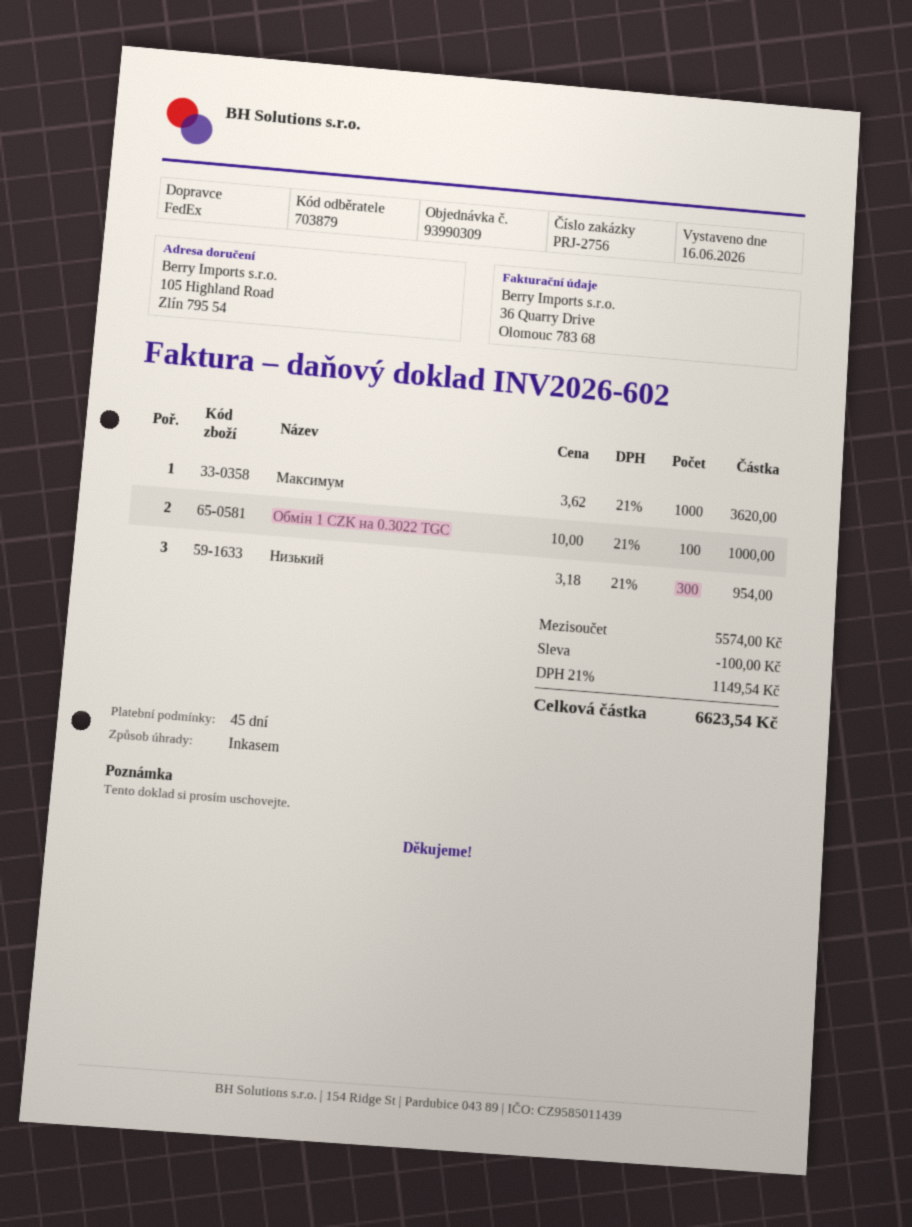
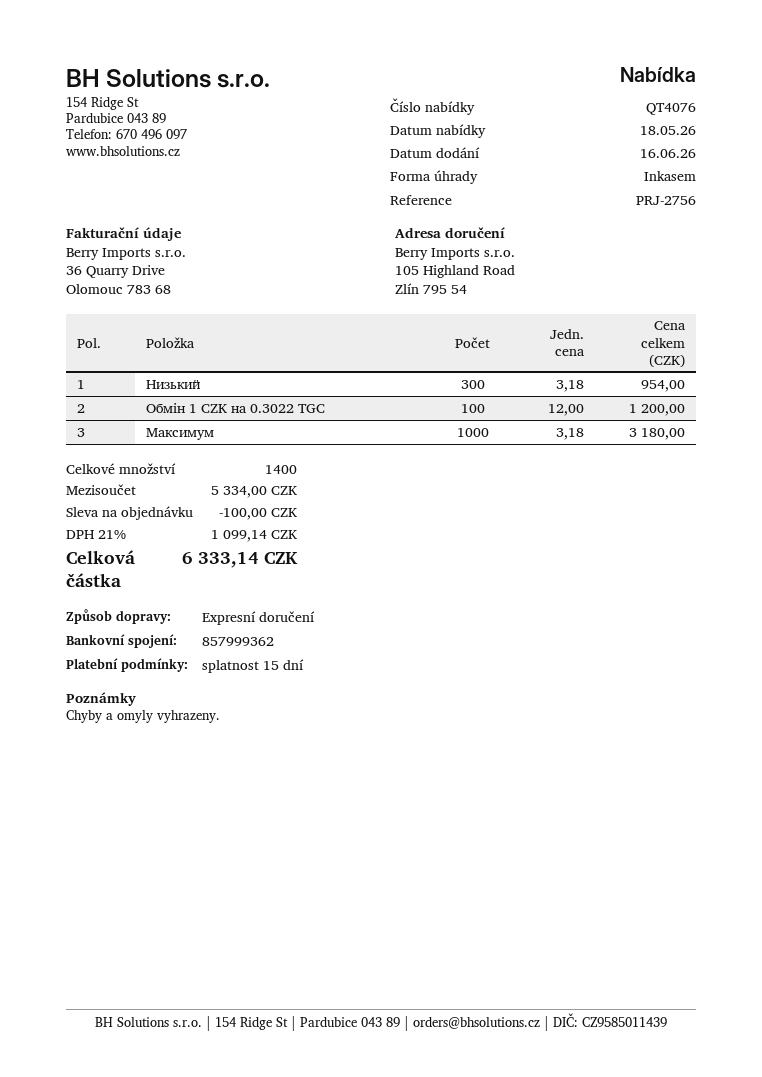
payment terms: 45 days -> 15 days
shipping method: FedEx -> express
Максимум: 1000 x 3.62 = 3620.00 -> 1000 x 3.18 = 3180.00
Обмін 1 CZK на 0.3022 TGC: 100 x 10.00 = 1000.00 -> 100 x 12.00 = 1200.00
subtotal: 5574.00 -> 5334.00
tax: 21% = 1149.54 -> 21% = 1099.14
total: 6623.54 -> 6333.14

